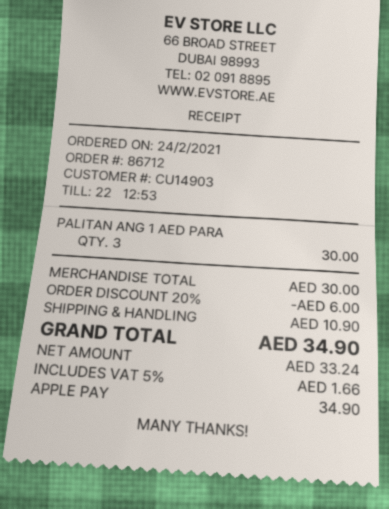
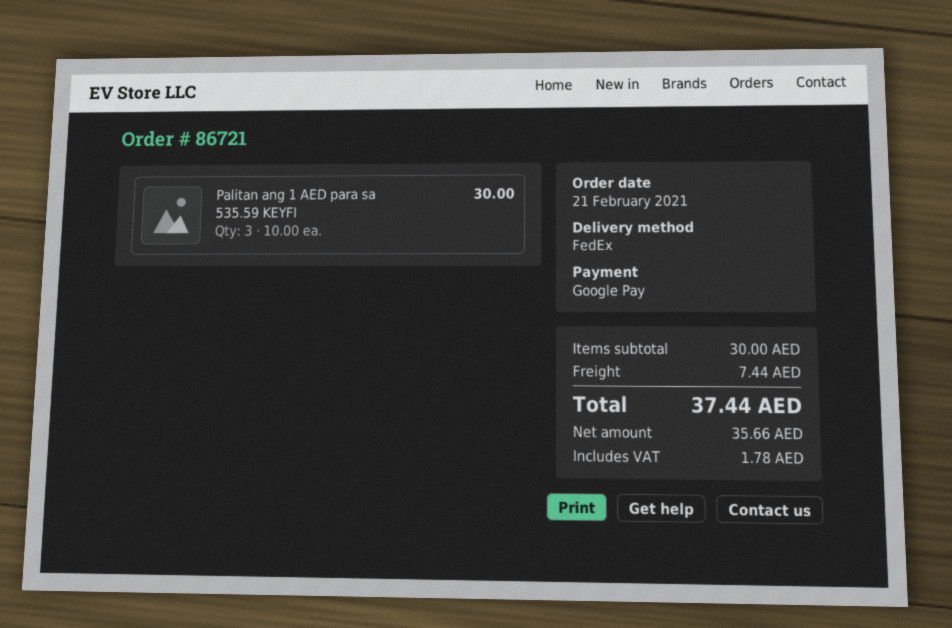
order number: 86712 -> 86721
order date: 2021-02-24 -> 2021-02-21
payment method: Apple Pay -> Google Pay
discount: 20% = 6.00 -> none
shipping: 10.90 -> 7.44
net: 33.24 -> 35.66
tax: 1.66 -> 1.78
total: 34.90 -> 37.44

